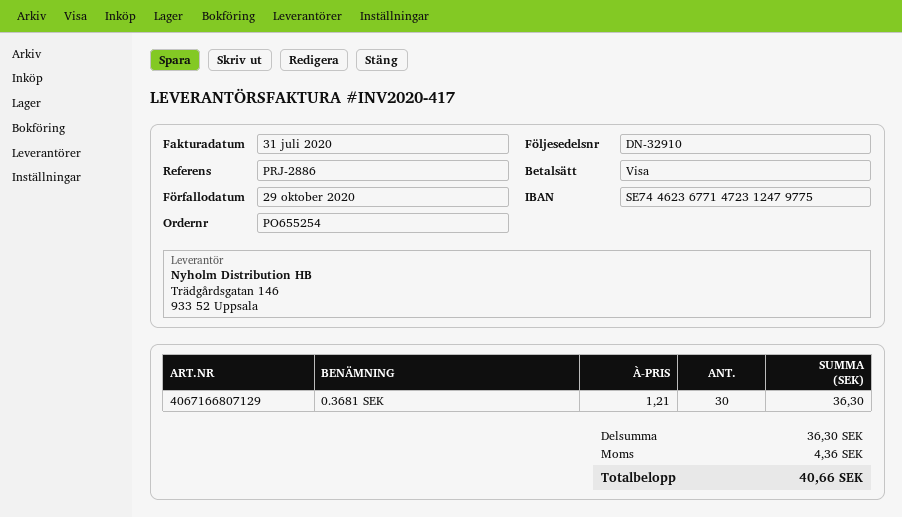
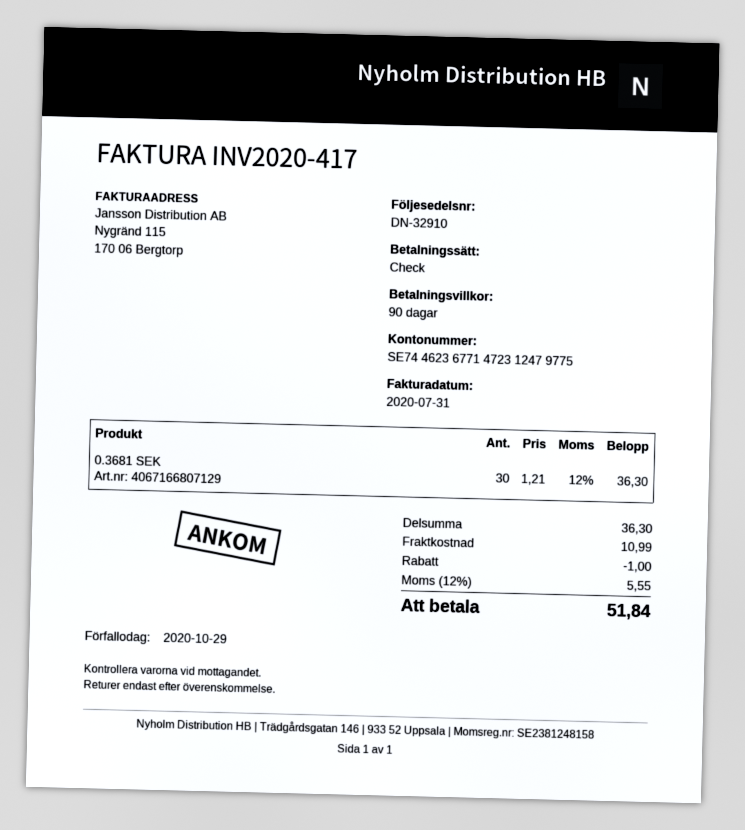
payment method: Visa -> cheque
discount: none -> 1.00
shipping: none -> 10.99
tax: 4.36 -> 5.55
total: 40.66 -> 51.84

